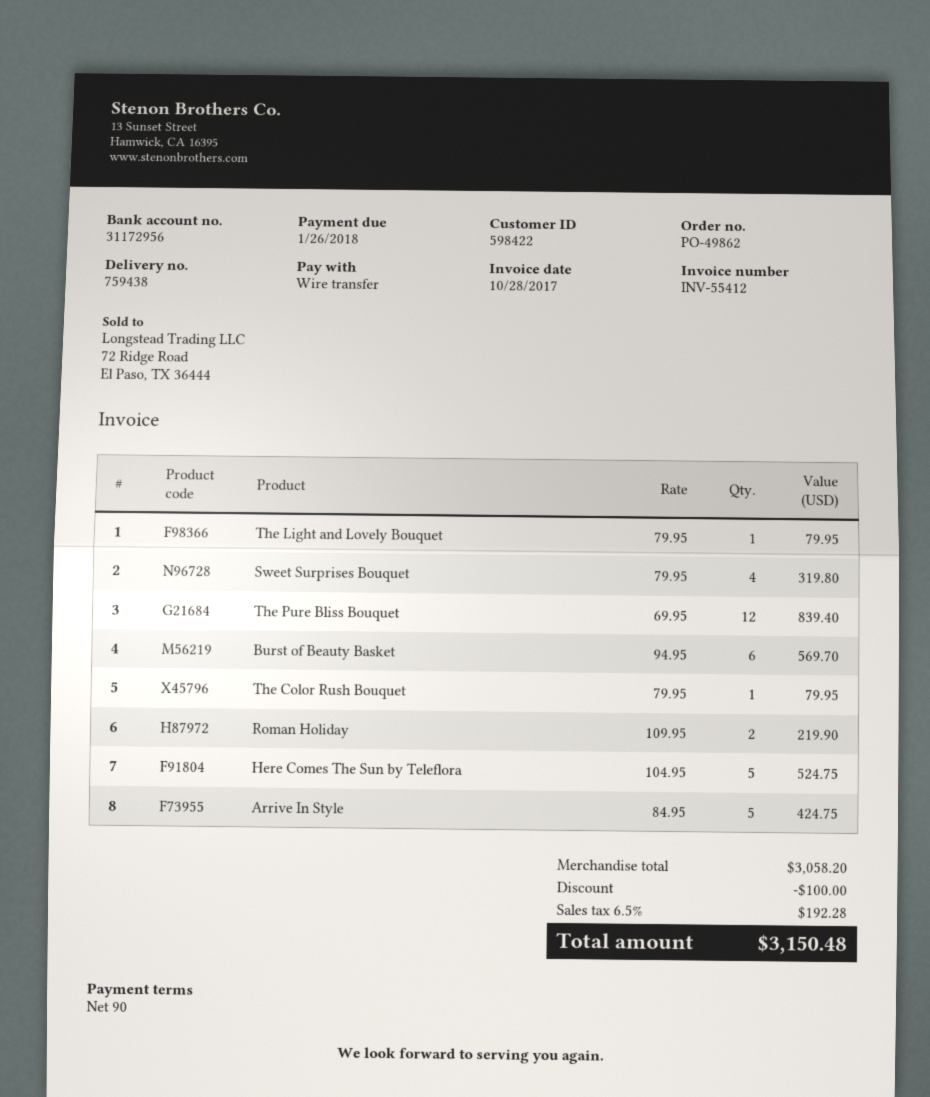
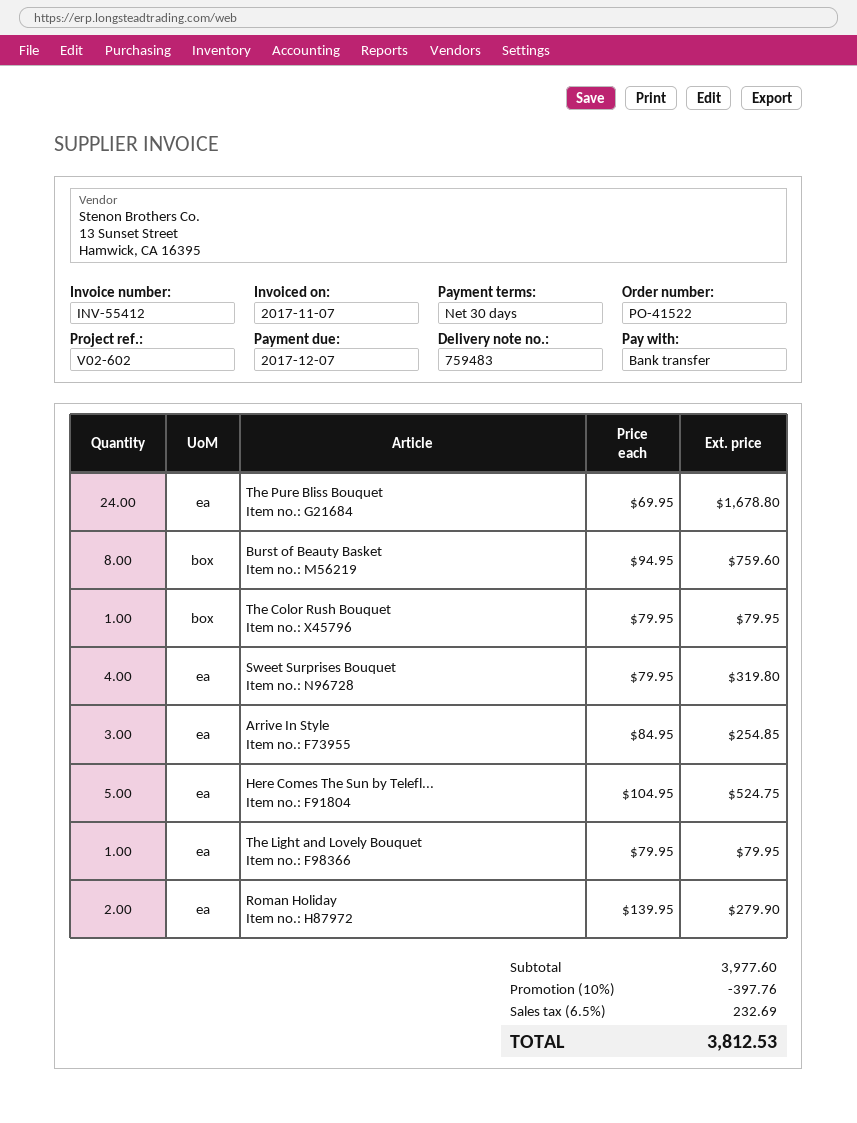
order number: PO-49862 -> PO-41522
delivery note number: 759438 -> 759483
invoice date: 2017-10-28 -> 2017-11-07
payment terms: 90 days -> 30 days
due date: 2018-01-26 -> 2017-12-07
The Pure Bliss Bouquet: 12 x 69.95 = 839.40 -> 24 x 69.95 = 1678.80
Burst of Beauty Basket: 6 x 94.95 = 569.70 -> 8 x 94.95 = 759.60
Roman Holiday: 2 x 109.95 = 219.90 -> 2 x 139.95 = 279.90
Arrive In Style: 5 x 84.95 = 424.75 -> 3 x 84.95 = 254.85
subtotal: 3058.20 -> 3977.60
discount: 100.00 -> 397.76
tax: 6.5% = 192.28 -> 6.5% = 232.69
total: 3150.48 -> 3812.53

